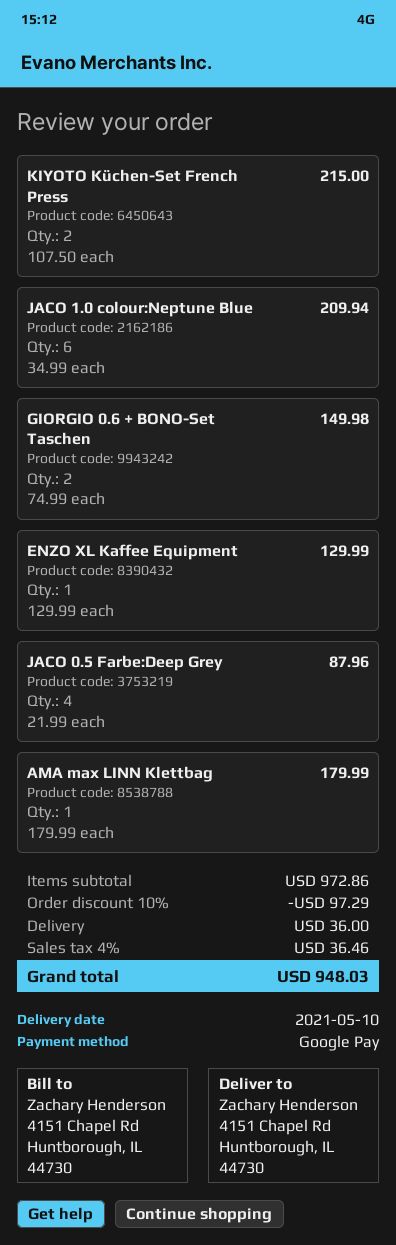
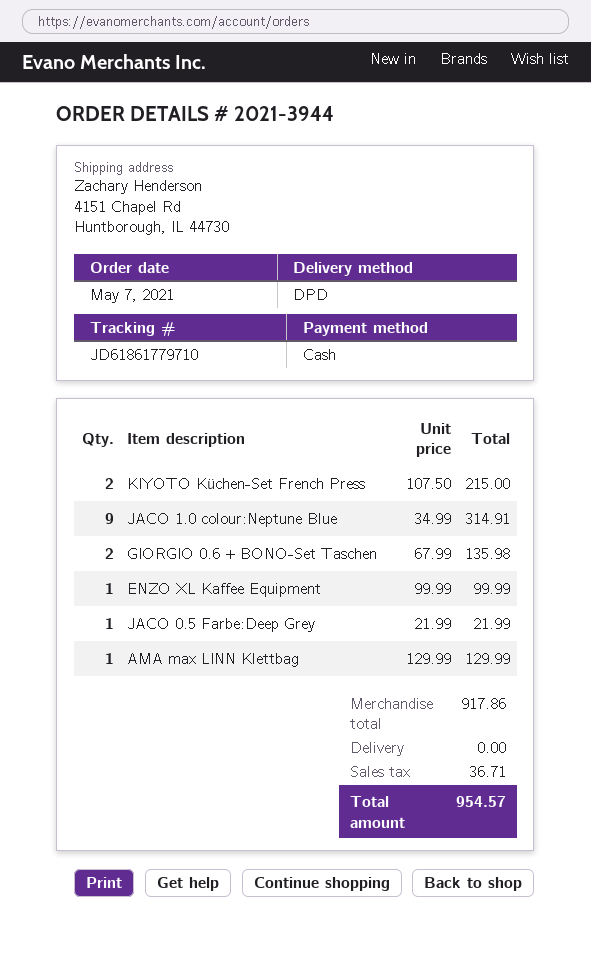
payment method: Google Pay -> cash
JACO 1.0 colour:Neptune Blue: 6 x 34.99 = 209.94 -> 9 x 34.99 = 314.91
GIORGIO 0.6 + BONO-Set Taschen: 2 x 74.99 = 149.98 -> 2 x 67.99 = 135.98
ENZO XL Kaffee Equipment: 1 x 129.99 = 129.99 -> 1 x 99.99 = 99.99
JACO 0.5 Farbe:Deep Grey: 4 x 21.99 = 87.96 -> 1 x 21.99 = 21.99
AMA max LINN Klettbag: 1 x 179.99 = 179.99 -> 1 x 129.99 = 129.99
subtotal: 972.86 -> 917.86
discount: 10% = 97.29 -> none
shipping: 36.00 -> 0.00
tax: 36.46 -> 36.71
total: 948.03 -> 954.57

